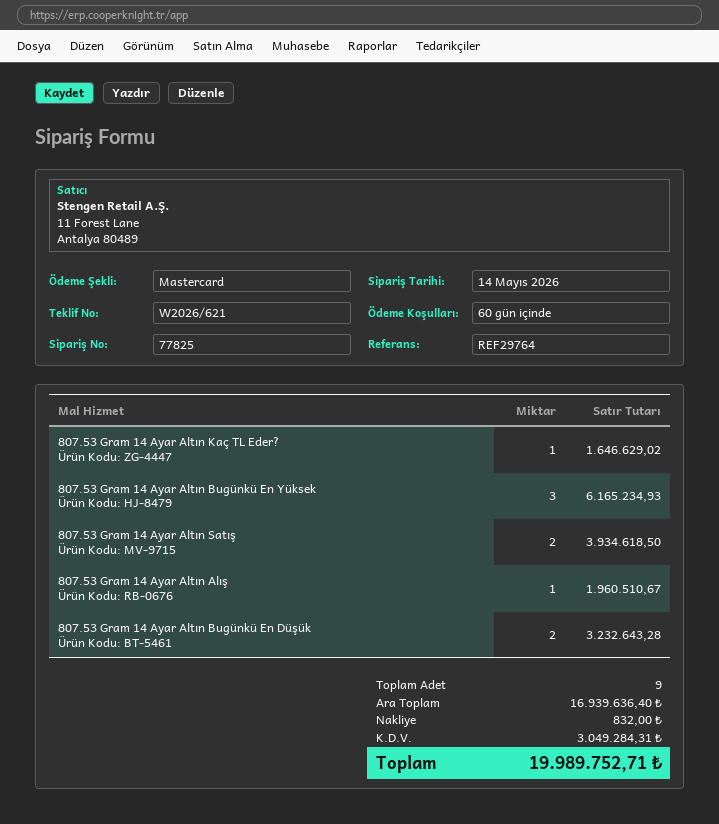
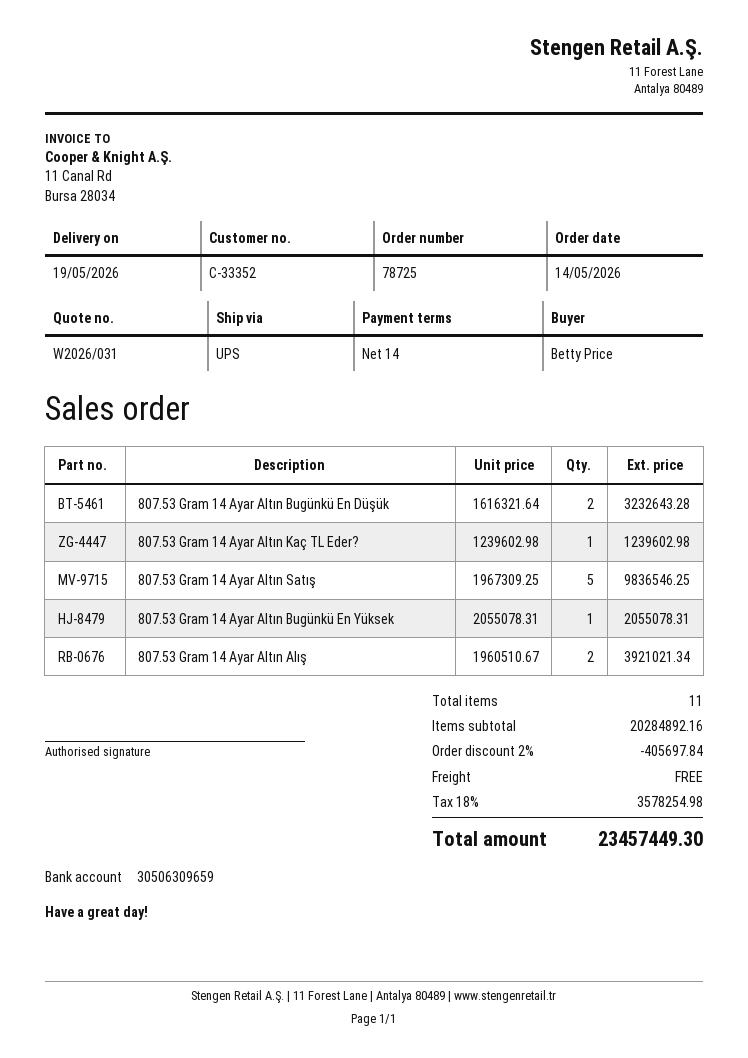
quote number: W2026/621 -> W2026/031
order number: 77825 -> 78725
payment terms: 60 days -> 14 days
807.53 Gram 14 Ayar Altın Kaç TL Eder?: 1 for 1646629.02 -> 1 for 1239602.98
807.53 Gram 14 Ayar Altın Bugünkü En Yüksek: 3 for 6165234.93 -> 1 for 2055078.31
807.53 Gram 14 Ayar Altın Satış: 2 for 3934618.50 -> 5 for 9836546.25
807.53 Gram 14 Ayar Altın Alış: 1 for 1960510.67 -> 2 for 3921021.34
total quantity: 9 -> 11
subtotal: 16939636.40 -> 20284892.16
discount: none -> 2% = 405697.84
shipping: 832.00 -> 0.00
tax: 3049284.31 -> 3578254.98
total: 19989752.71 -> 23457449.30

